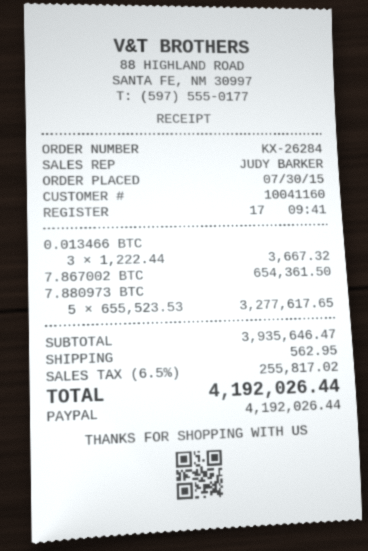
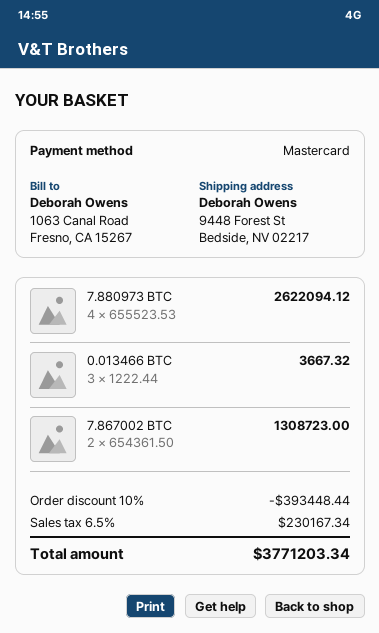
payment method: PayPal -> Mastercard
7.867002 BTC: 1 x 654361.50 = 654361.50 -> 2 x 654361.50 = 1308723.00
7.880973 BTC: 5 x 655523.53 = 3277617.65 -> 4 x 655523.53 = 2622094.12
discount: none -> 10% = 393448.44
shipping: 562.95 -> none
tax: 6.5% = 255817.02 -> 6.5% = 230167.34
total: 4192026.44 -> 3771203.34

